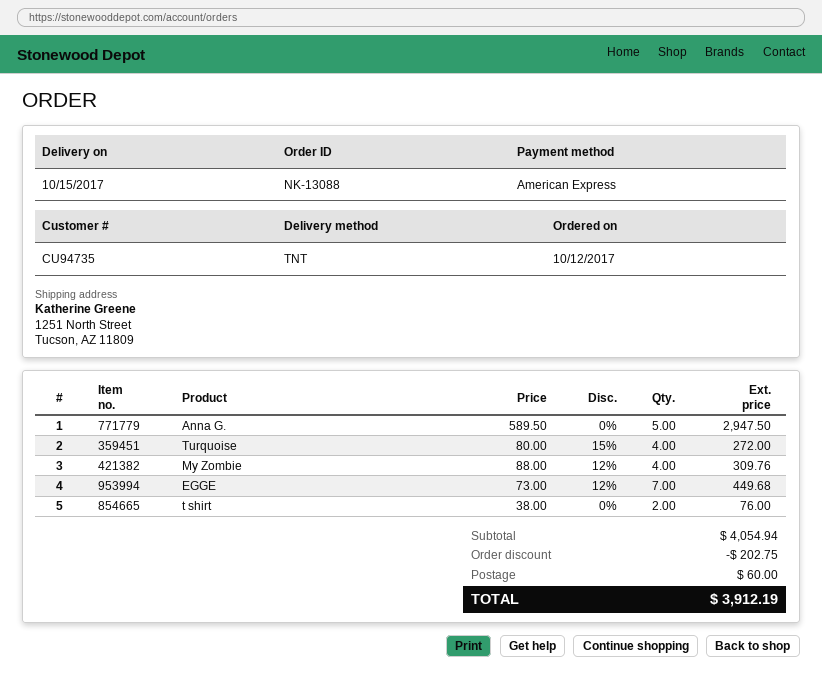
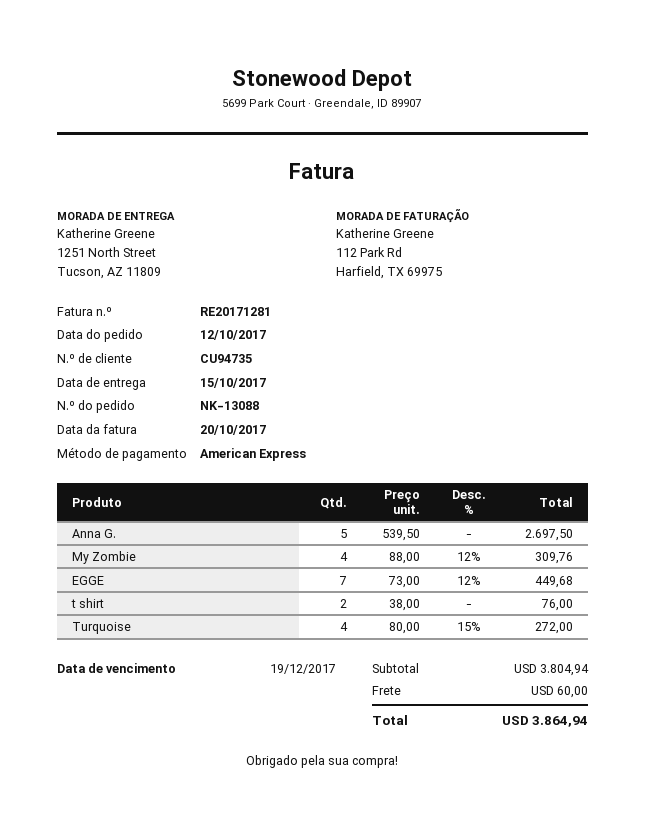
Anna G.: 5 x 589.50 = 2947.50 -> 5 x 539.50 = 2697.50
subtotal: 4054.94 -> 3804.94
discount: 202.75 -> none
total: 3912.19 -> 3864.94

